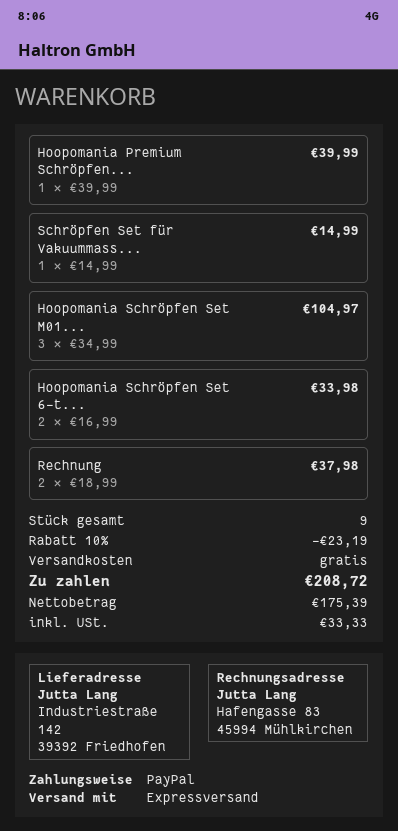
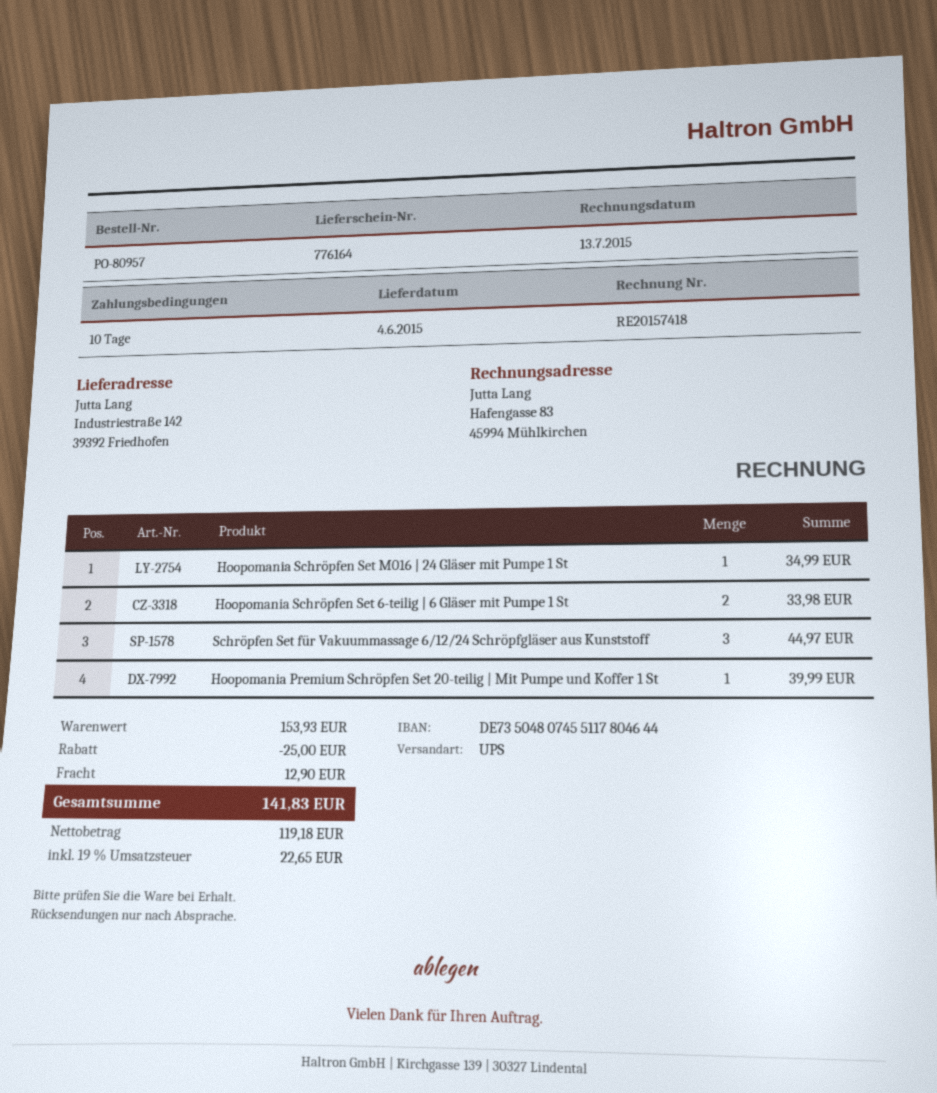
shipping method: express -> UPS
Schröpfen Set für Vakuummass...: 1 for 14.99 -> 3 for 44.97
Hoopomania Schröpfen Set M01...: 3 for 104.97 -> 1 for 34.99
Rechnung: 2 for 37.98 -> none
discount: 23.19 -> 25.00
shipping: 0.00 -> 12.90
net: 175.39 -> 119.18
tax: 33.33 -> 22.65
total: 208.72 -> 141.83

